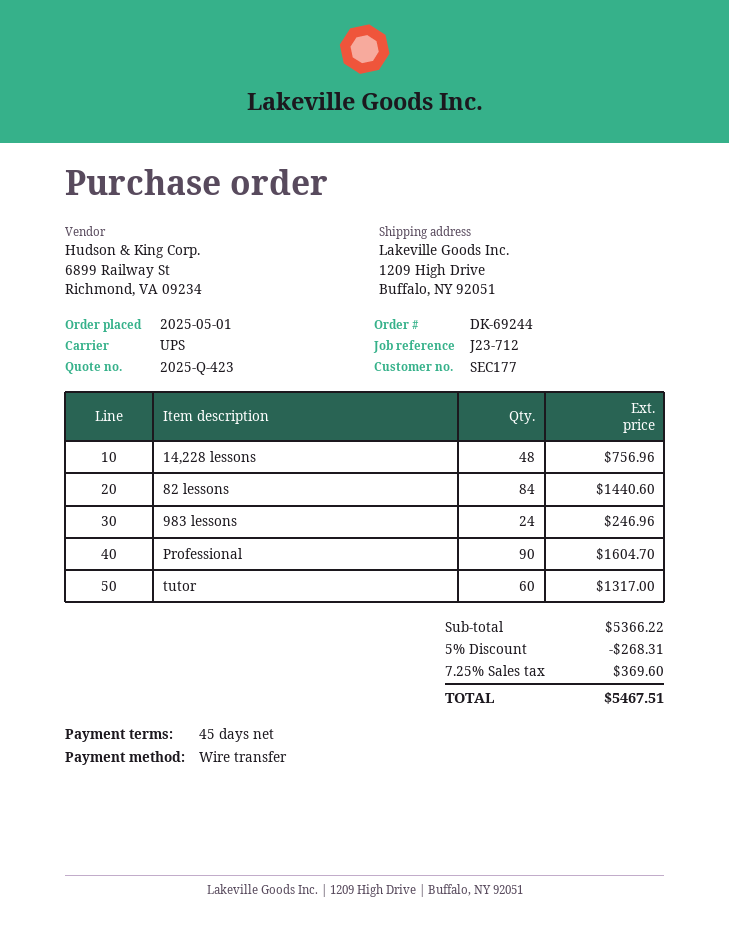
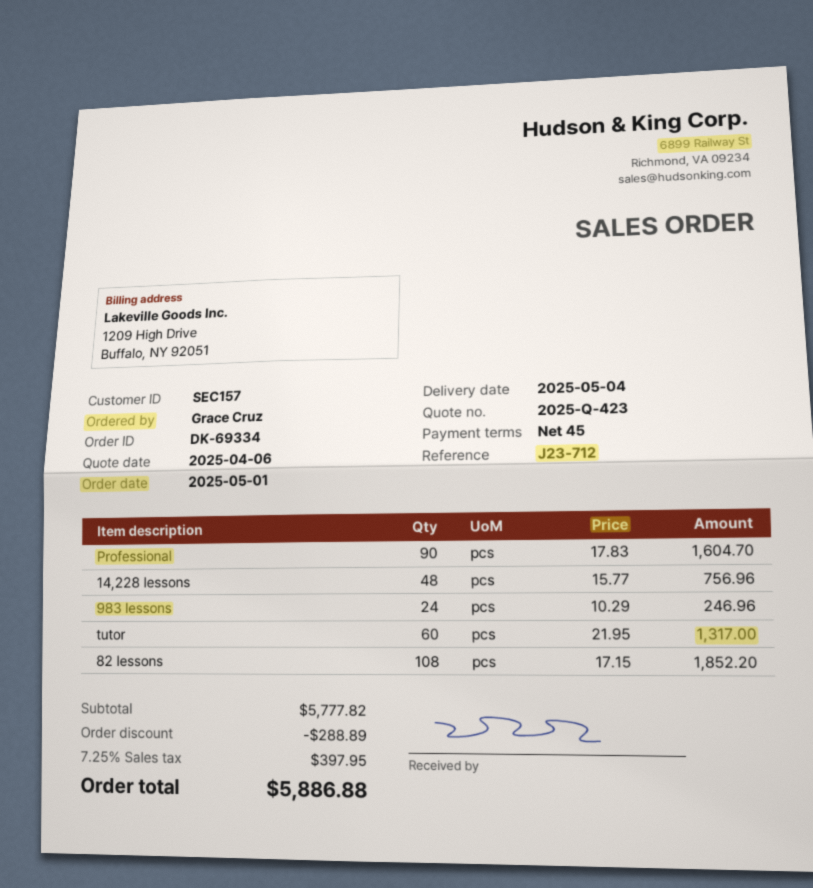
order number: DK-69244 -> DK-69334
customer number: SEC177 -> SEC157
82 lessons: 84 for 1440.60 -> 108 for 1852.20
subtotal: 5366.22 -> 5777.82
discount: 268.31 -> 288.89
tax: 7.25% = 369.60 -> 7.25% = 397.95
total: 5467.51 -> 5886.88

